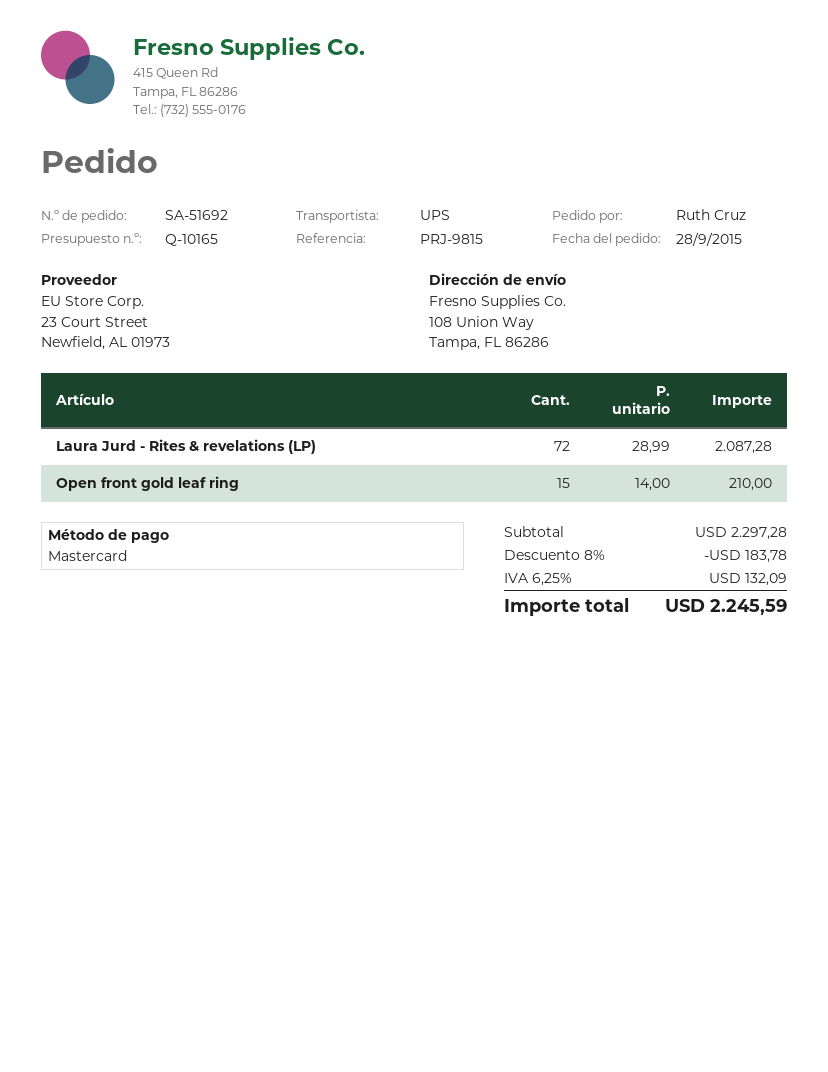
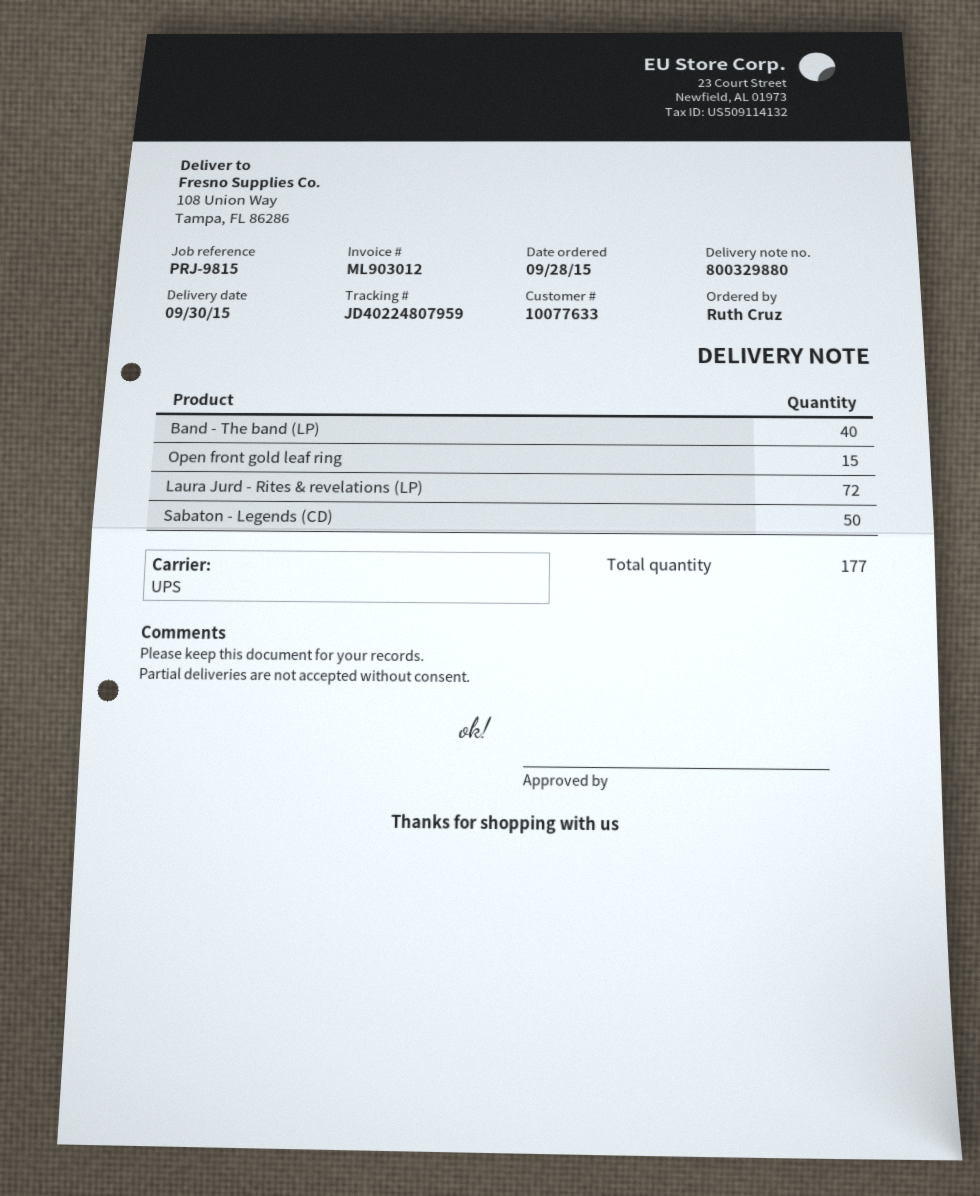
Band - The band (LP): none -> 40
Sabaton - Legends (CD): none -> 50

